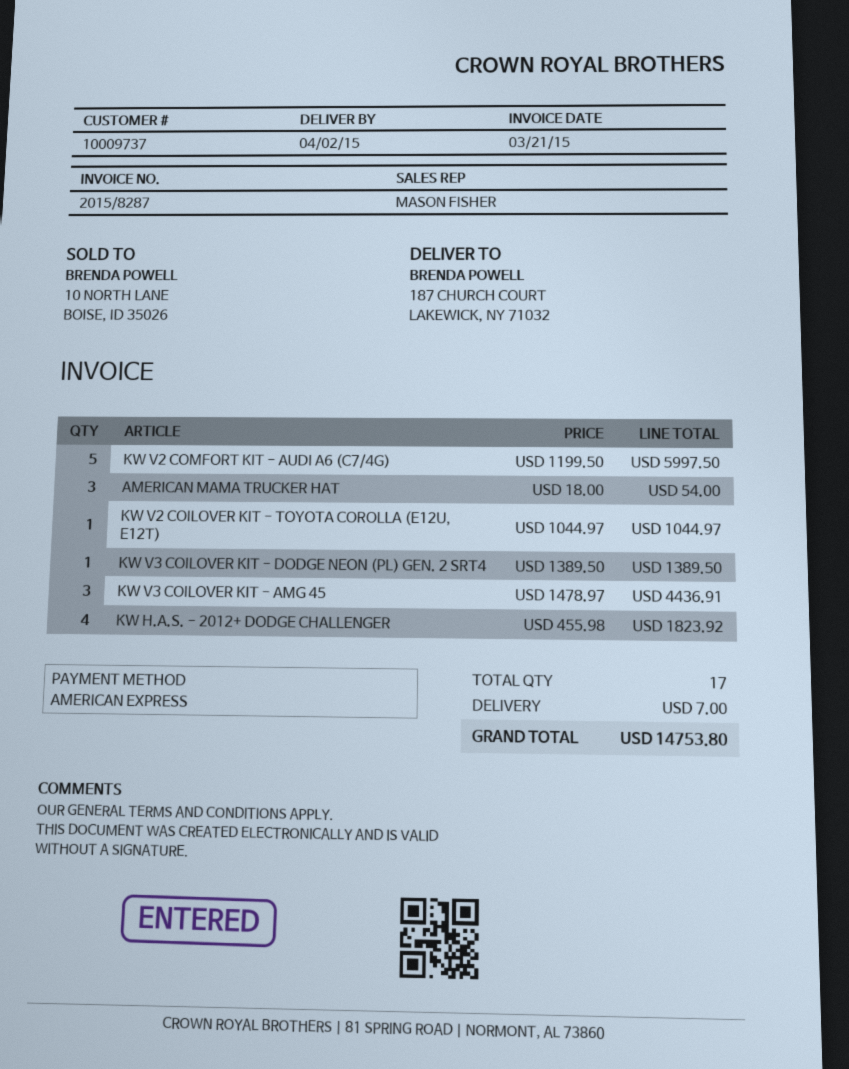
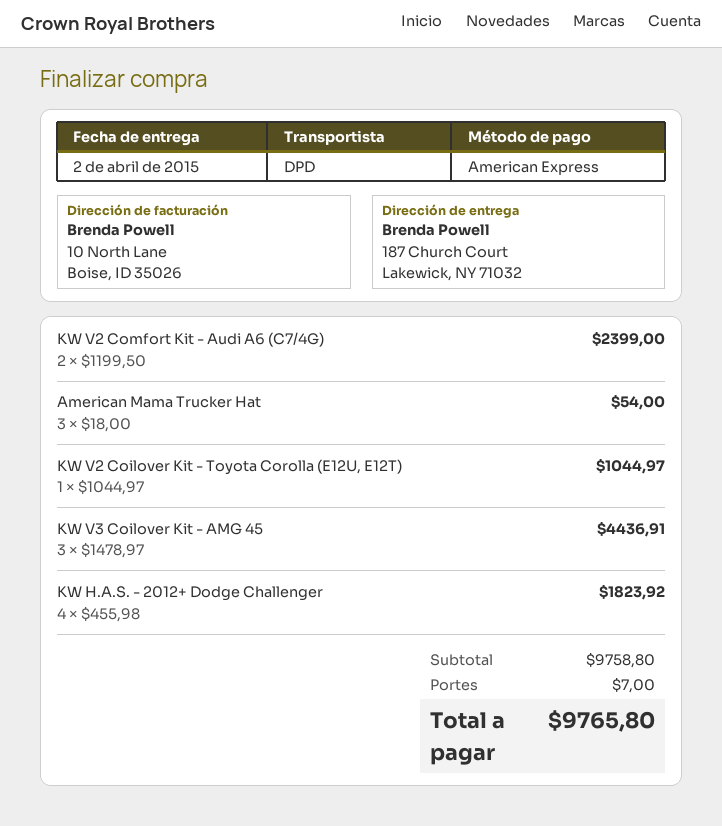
KW V2 COMFORT KIT - AUDI A6 (C7/4G): 5 x 1199.50 = 5997.50 -> 2 x 1199.50 = 2399.00
KW V3 COILOVER KIT - DODGE NEON (PL) GEN. 2 SRT4: 1 x 1389.50 = 1389.50 -> none
total: 14753.80 -> 9765.80

